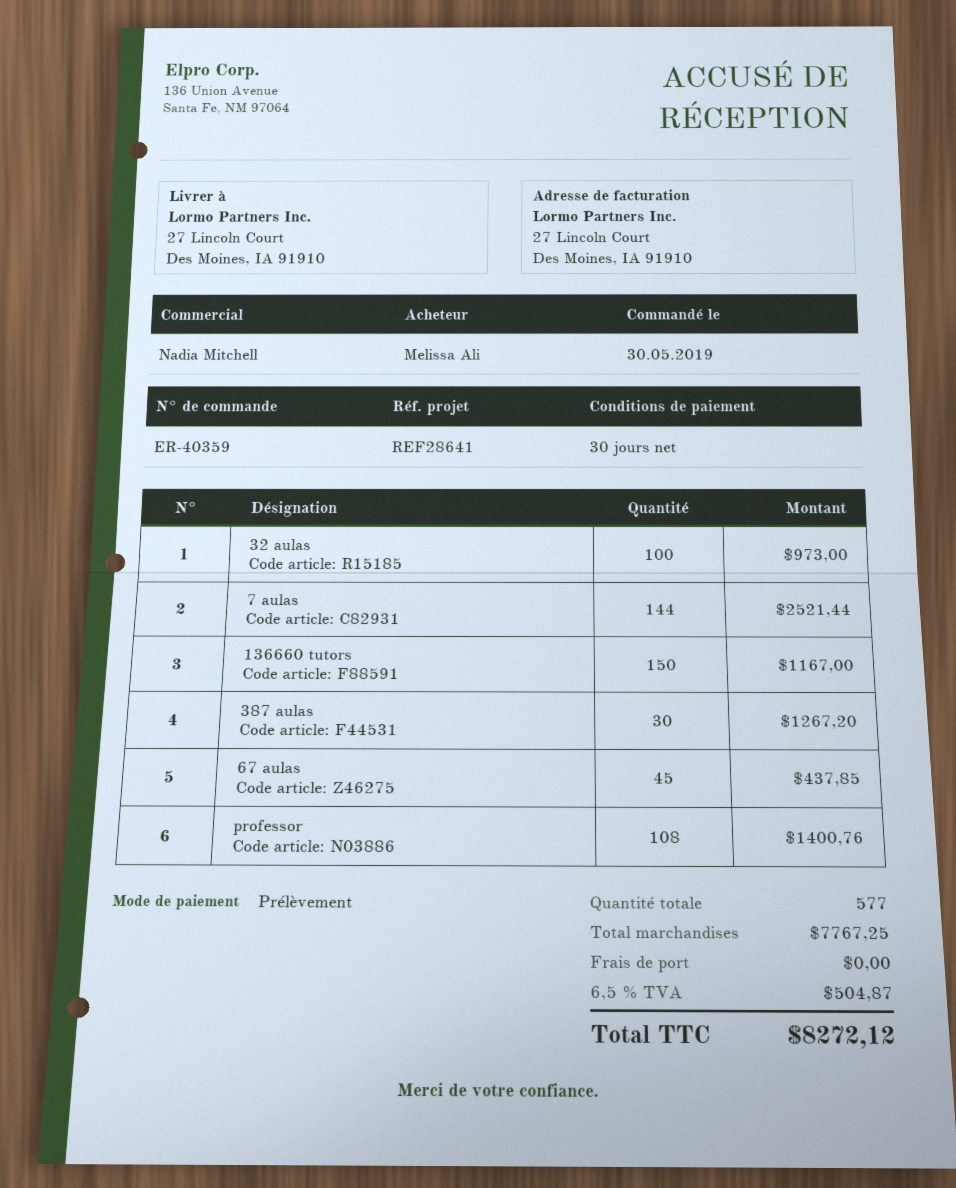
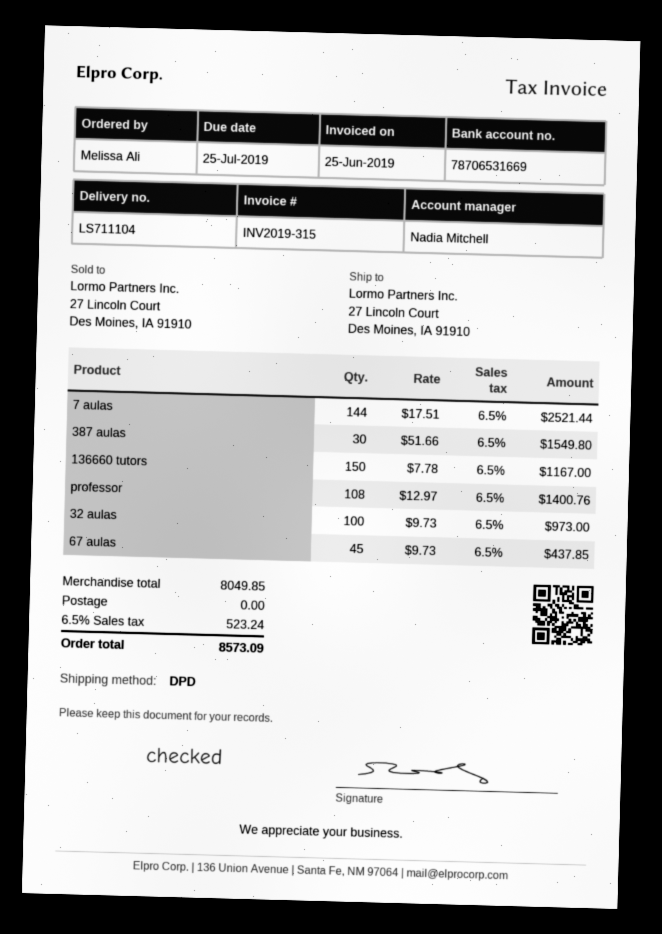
387 aulas: 30 for 1267.20 -> 30 for 1549.80
subtotal: 7767.25 -> 8049.85
tax: 6.5% = 504.87 -> 6.5% = 523.24
total: 8272.12 -> 8573.09

